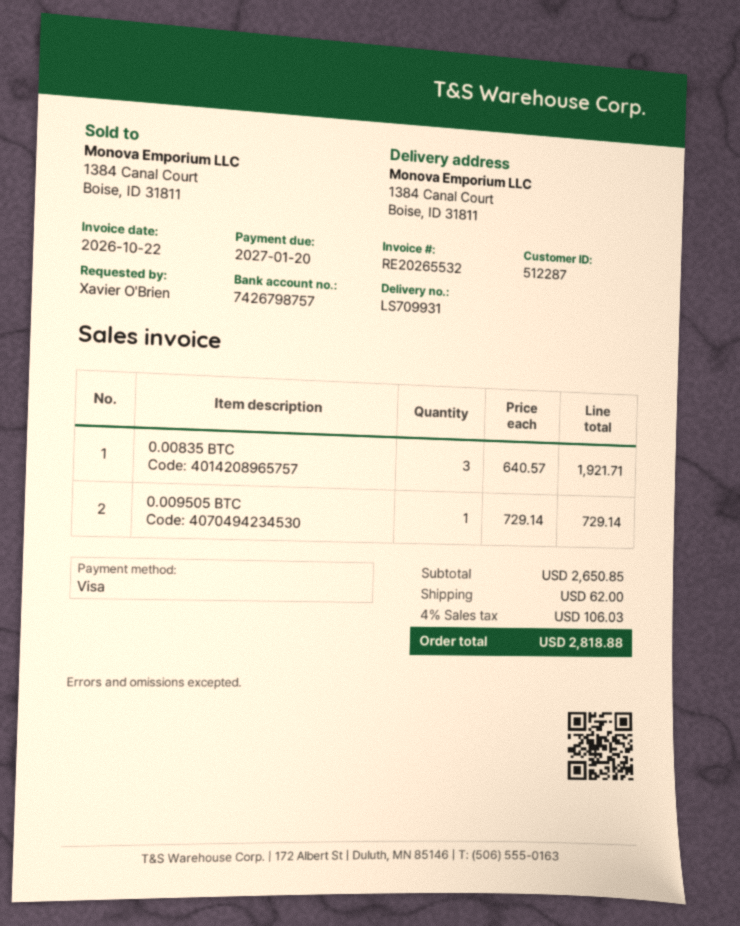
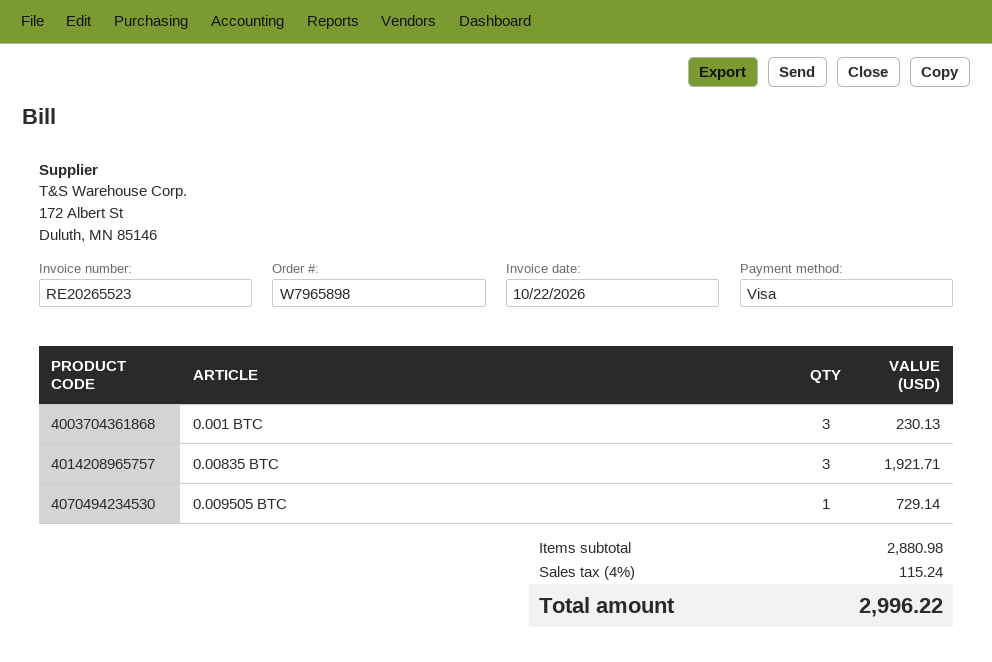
invoice number: RE20265532 -> RE20265523
0.001 BTC: none -> 3 for 230.13
subtotal: 2650.85 -> 2880.98
shipping: 62.00 -> none
tax: 4% = 106.03 -> 4% = 115.24
total: 2818.88 -> 2996.22

